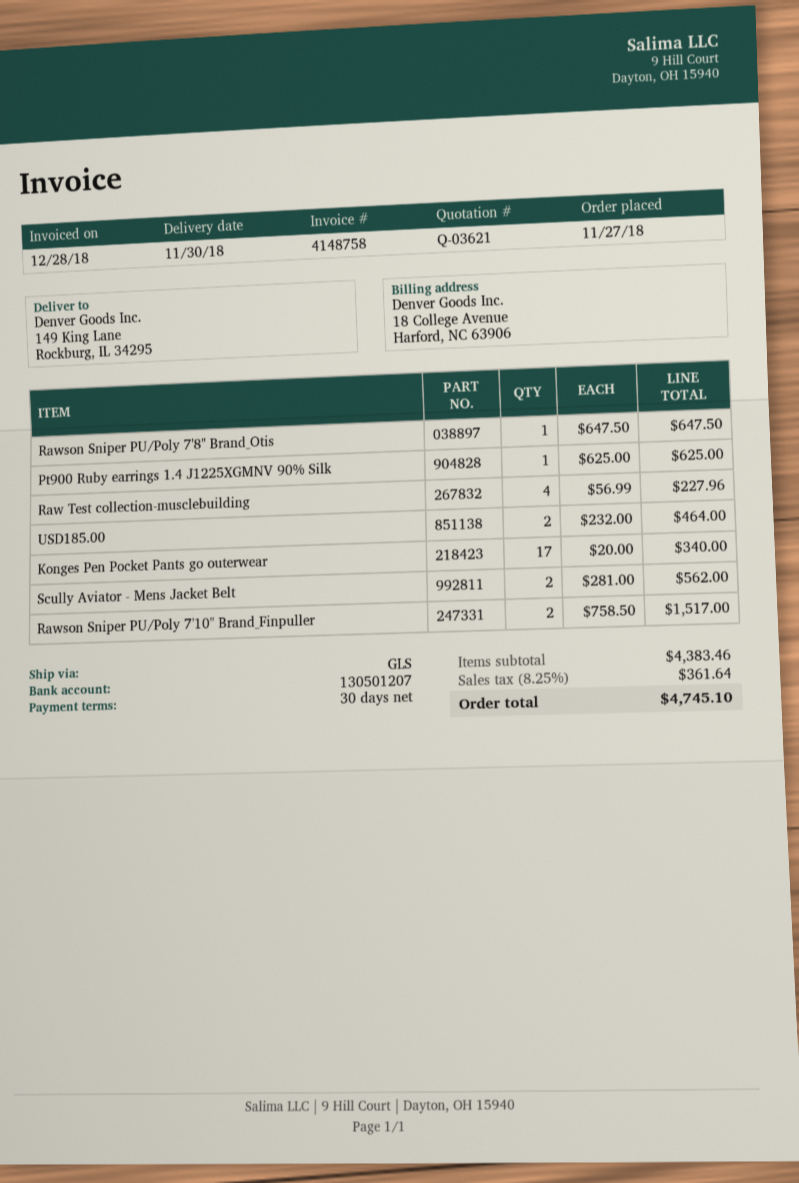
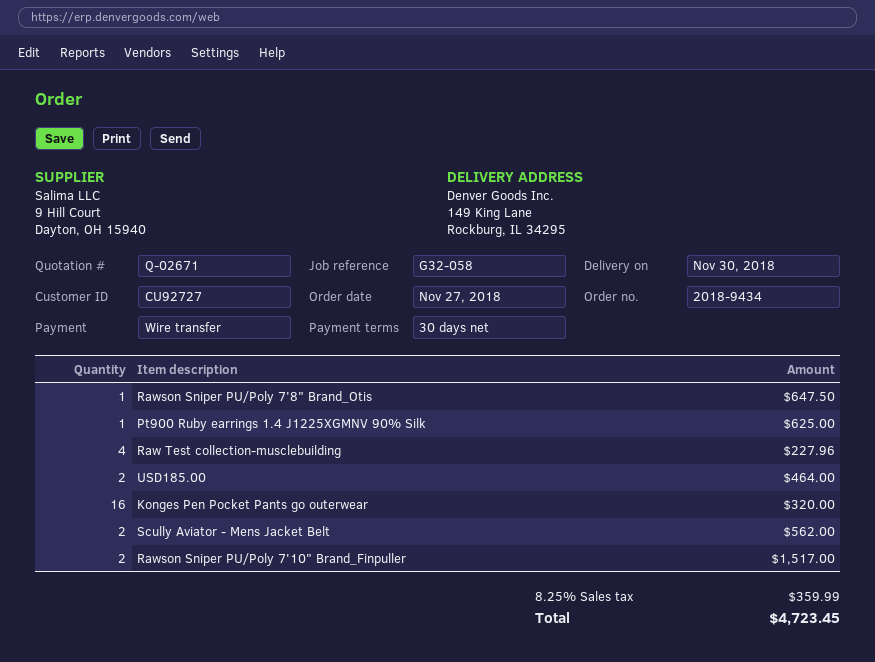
quote number: Q-03621 -> Q-02671
Konges Pen Pocket Pants go outerwear: 17 for 340.00 -> 16 for 320.00
tax: 8.25% = 361.64 -> 8.25% = 359.99
total: 4745.10 -> 4723.45

